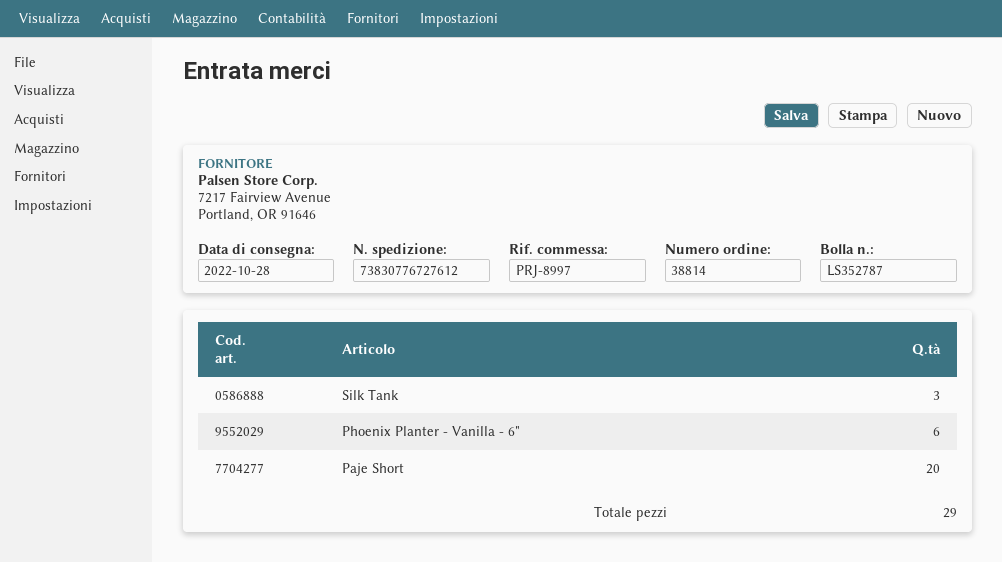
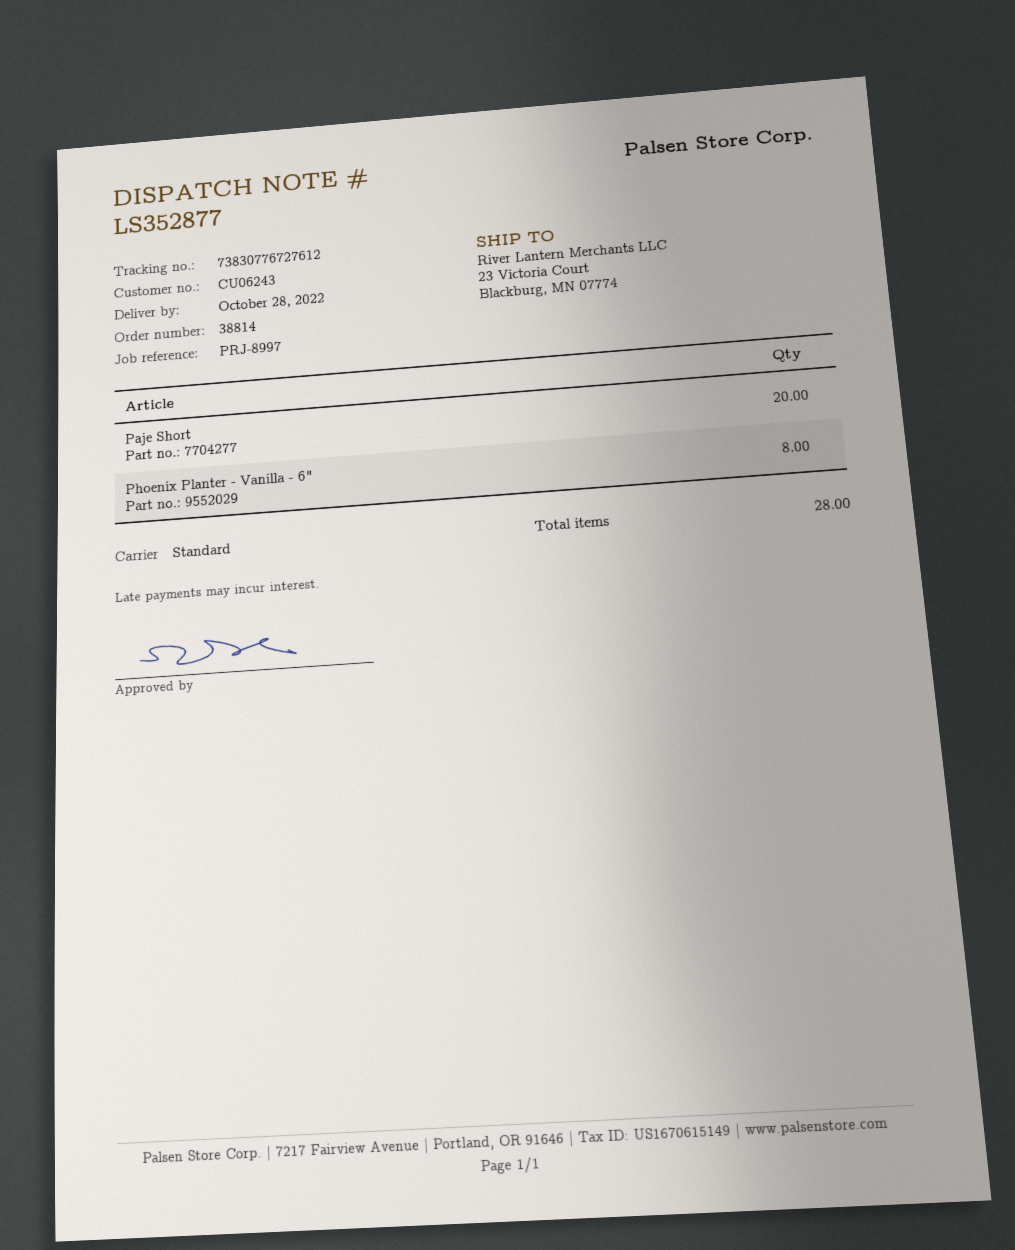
delivery note number: LS352787 -> LS352877
Silk Tank: 3 -> none
Phoenix Planter - Vanilla - 6": 6 -> 8
total quantity: 29 -> 28

